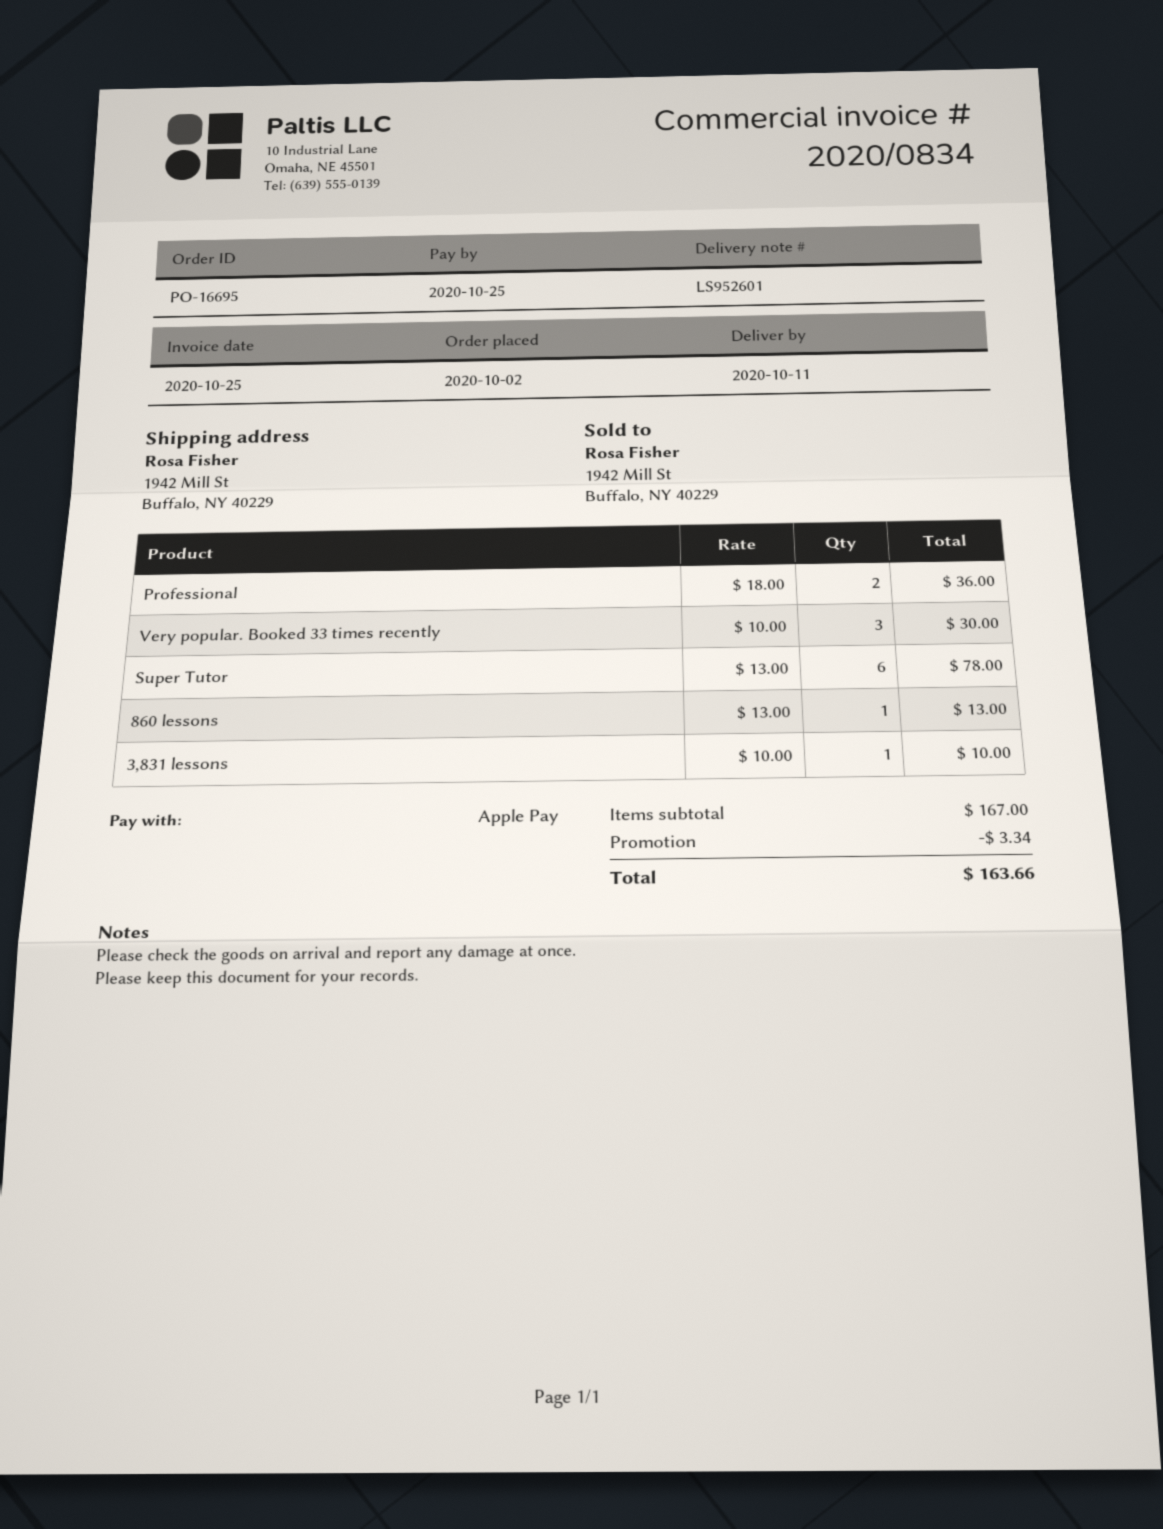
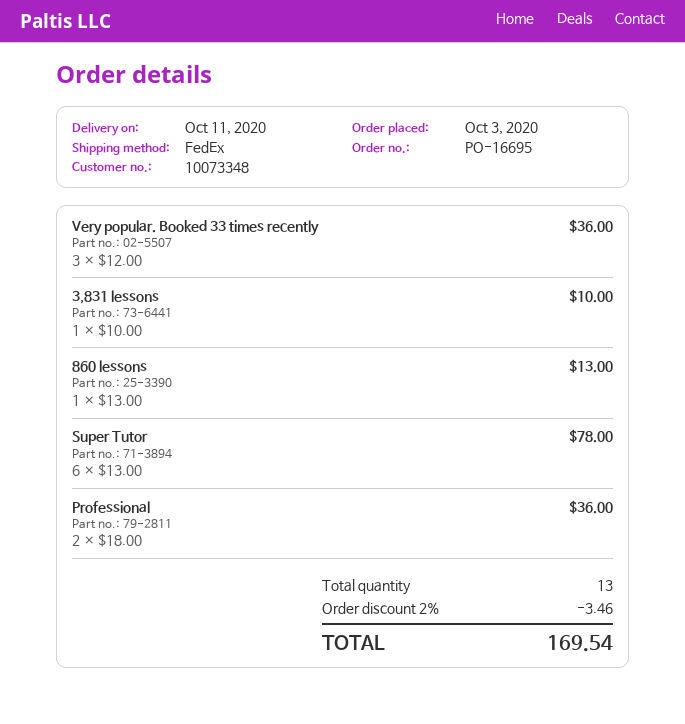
order date: 2020-10-02 -> 2020-10-03
Very popular. Booked 33 times recently: 3 x 10.00 = 30.00 -> 3 x 12.00 = 36.00
discount: 3.34 -> 3.46
total: 163.66 -> 169.54

